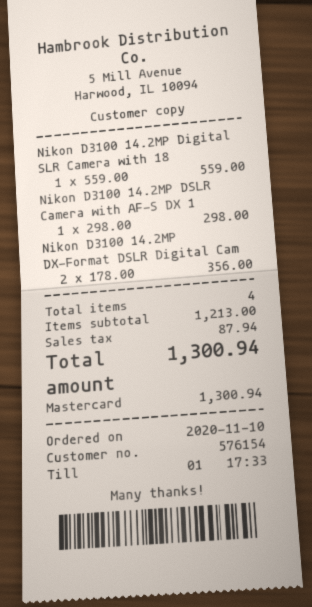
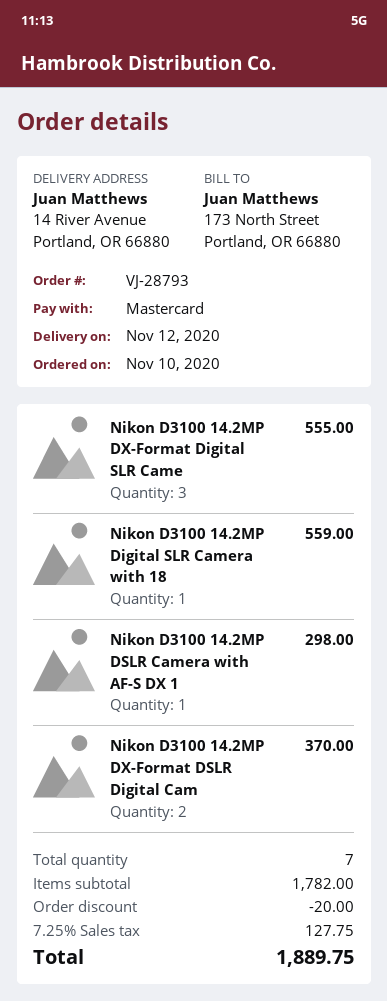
Nikon D3100 14.2MP DX-Format DSLR Digital Cam: 2 for 356.00 -> 2 for 370.00
Nikon D3100 14.2MP DX-Format Digital SLR Came: none -> 3 for 555.00
total quantity: 4 -> 7
subtotal: 1213.00 -> 1782.00
discount: none -> 20.00
tax: 87.94 -> 127.75
total: 1300.94 -> 1889.75

